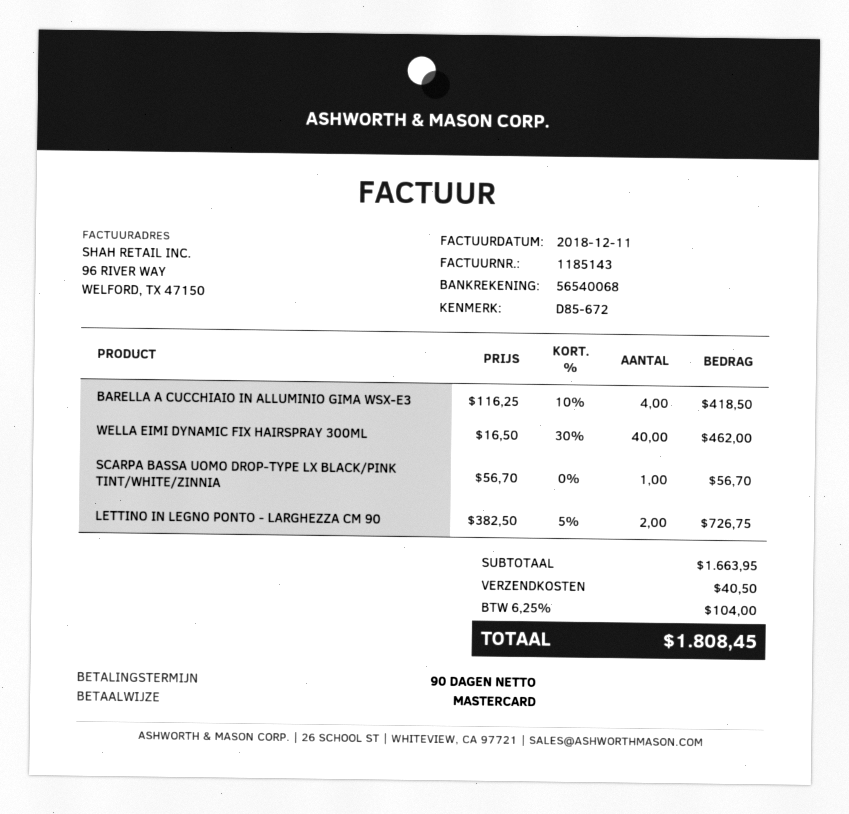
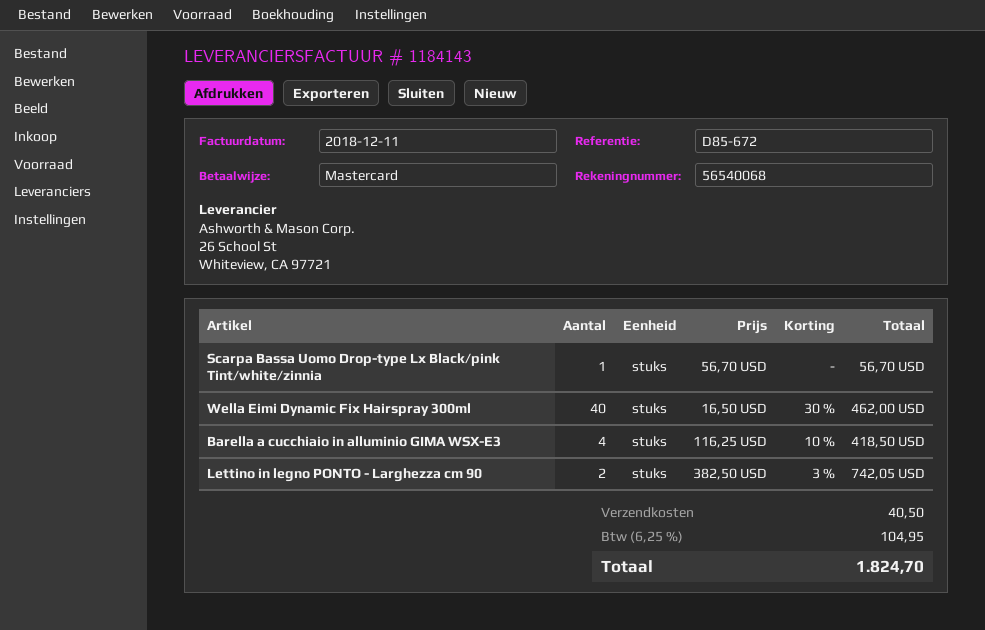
invoice number: 1185143 -> 1184143
LETTINO IN LEGNO PONTO - LARGHEZZA CM 90: 2 x 382.50 - 5% = 726.75 -> 2 x 382.50 - 3% = 742.05
tax: 6.25% = 104.00 -> 6.25% = 104.95
total: 1808.45 -> 1824.70

